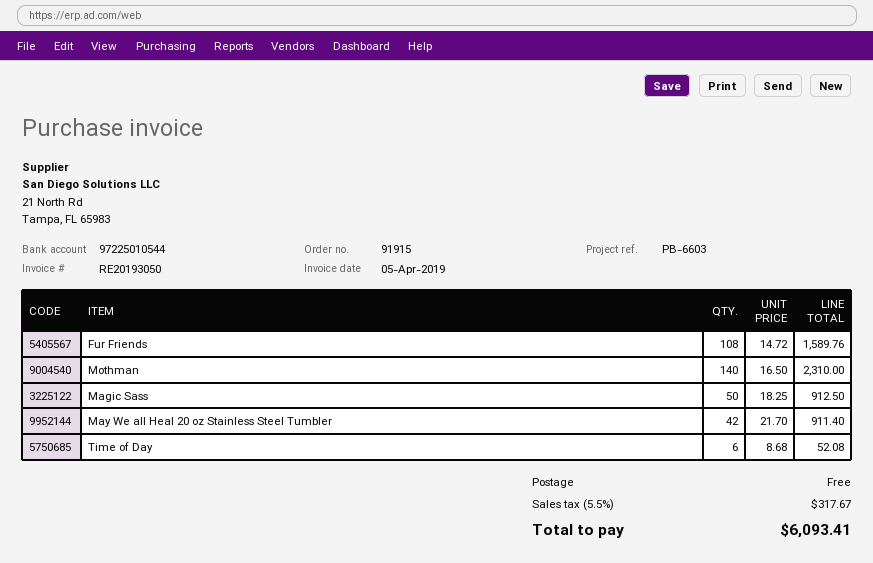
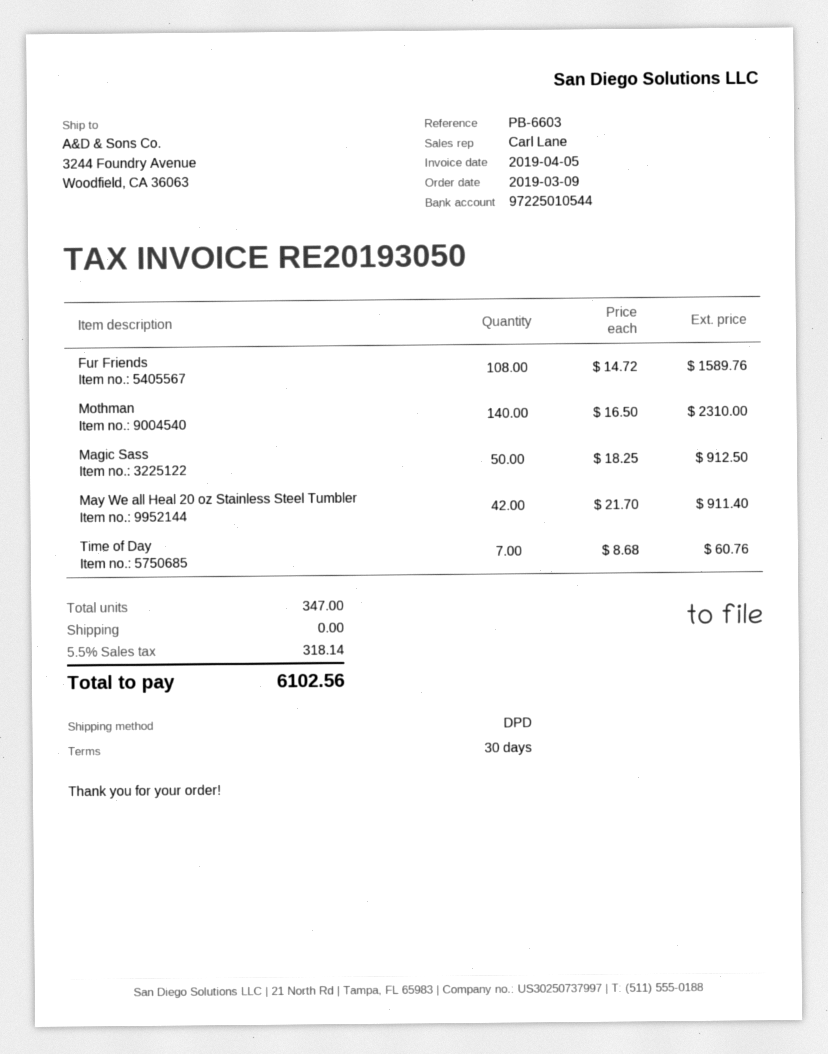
Time of Day: 6 x 8.68 = 52.08 -> 7 x 8.68 = 60.76
tax: 5.5% = 317.67 -> 5.5% = 318.14
total: 6093.41 -> 6102.56

